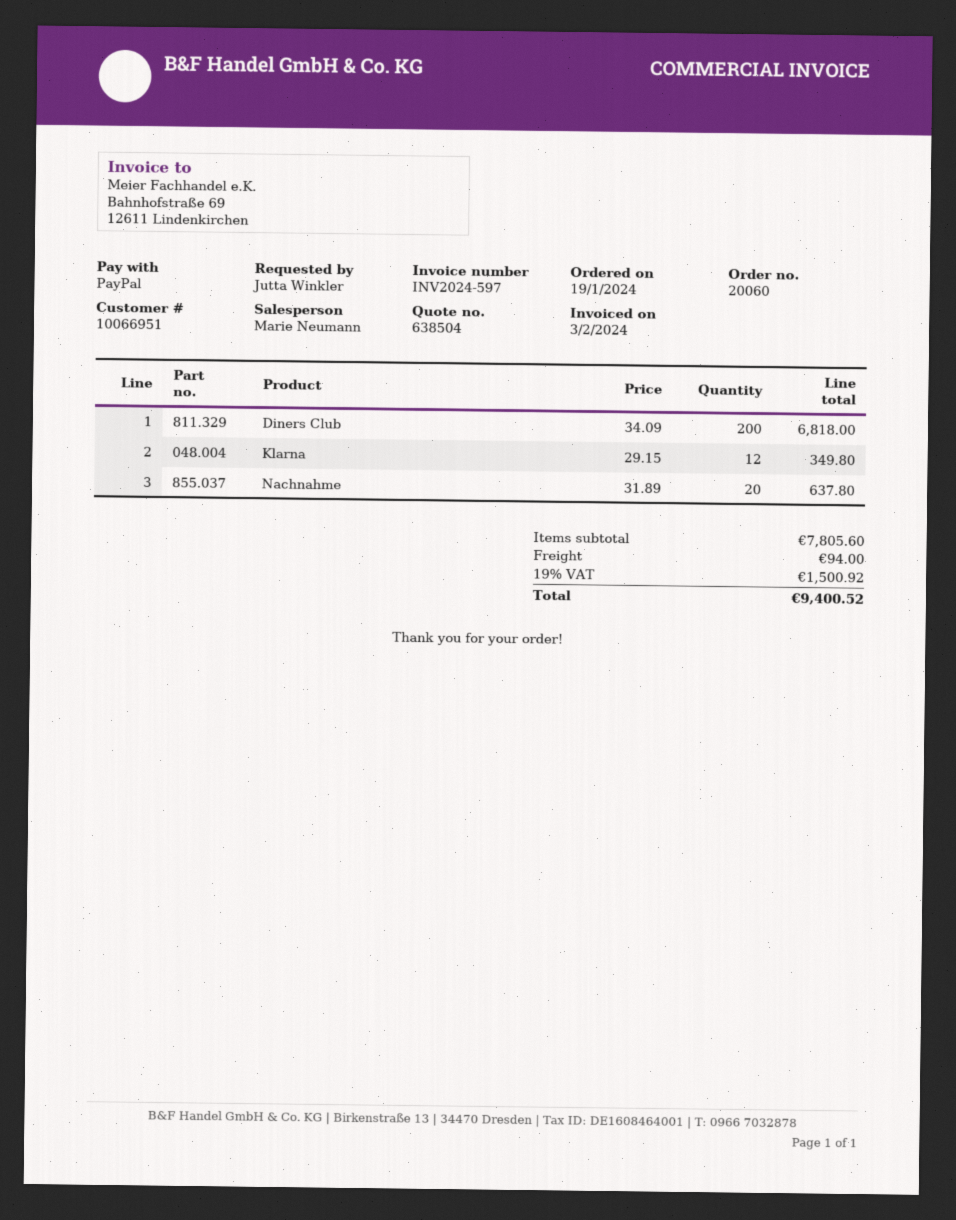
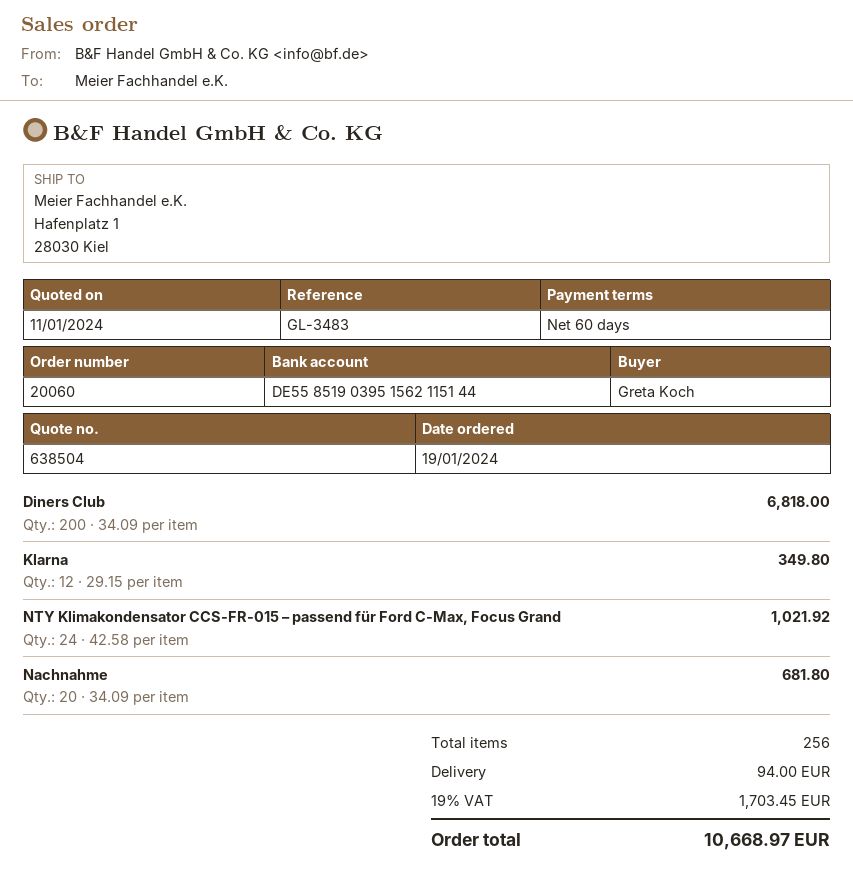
ordered by: Jutta Winkler -> Greta Koch
Nachnahme: 20 x 31.89 = 637.80 -> 20 x 34.09 = 681.80
NTY Klimakondensator CCS-FR-015 – passend für Ford C‑Max, Focus Grand: none -> 24 x 42.58 = 1021.92
tax: 19% = 1500.92 -> 19% = 1703.45
total: 9400.52 -> 10668.97

